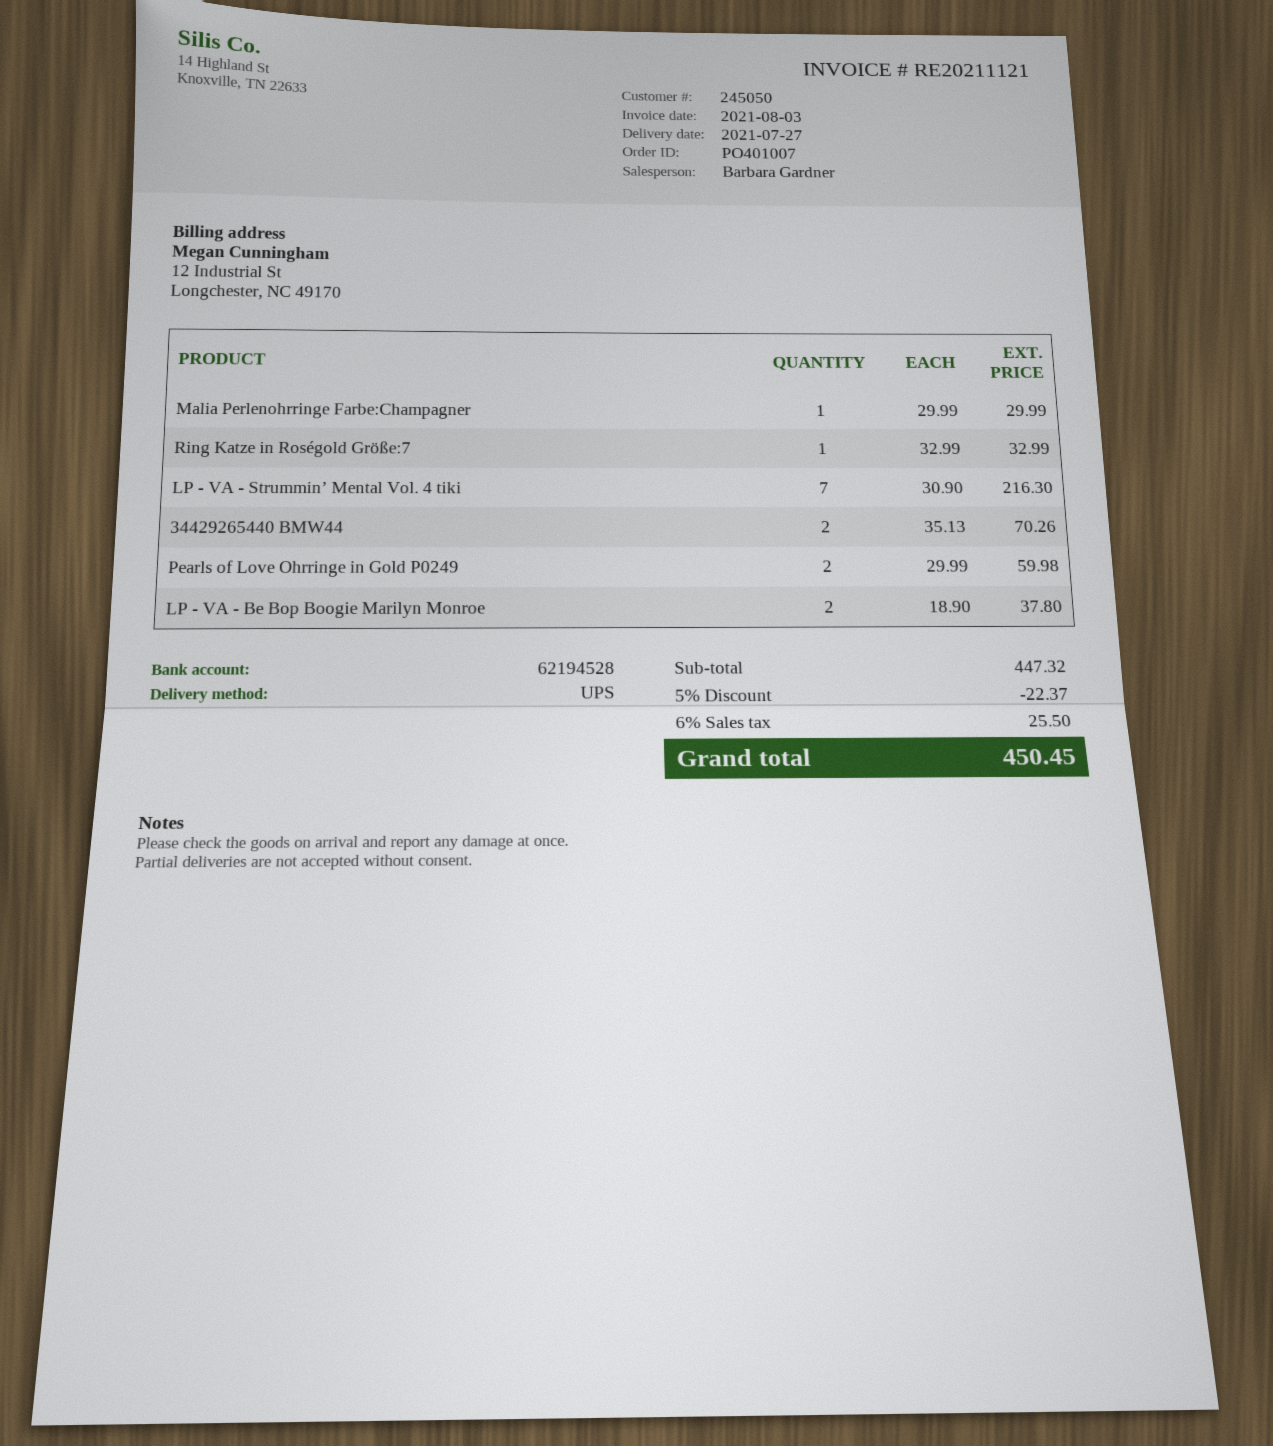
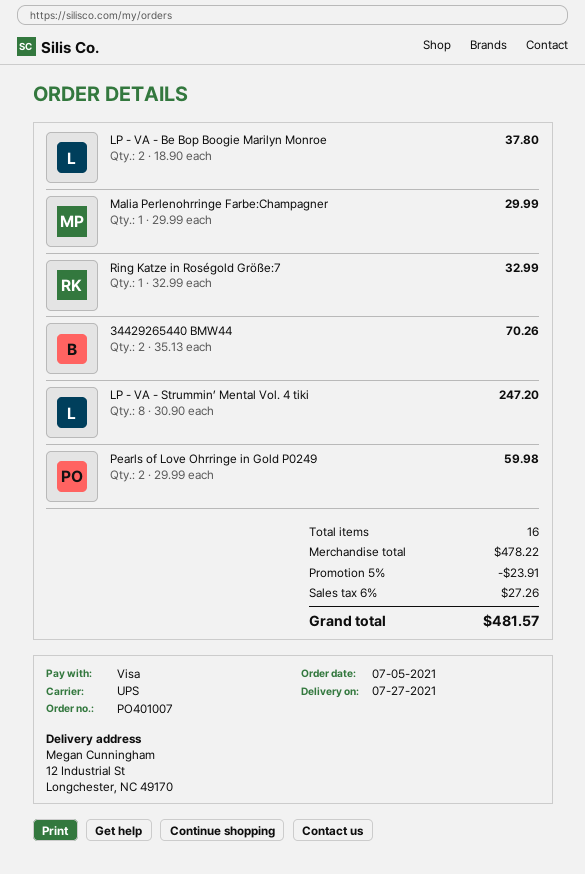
LP - VA - Strummin’ Mental Vol. 4 tiki: 7 x 30.90 = 216.30 -> 8 x 30.90 = 247.20
subtotal: 447.32 -> 478.22
discount: 5% = 22.37 -> 5% = 23.91
tax: 6% = 25.50 -> 6% = 27.26
total: 450.45 -> 481.57

